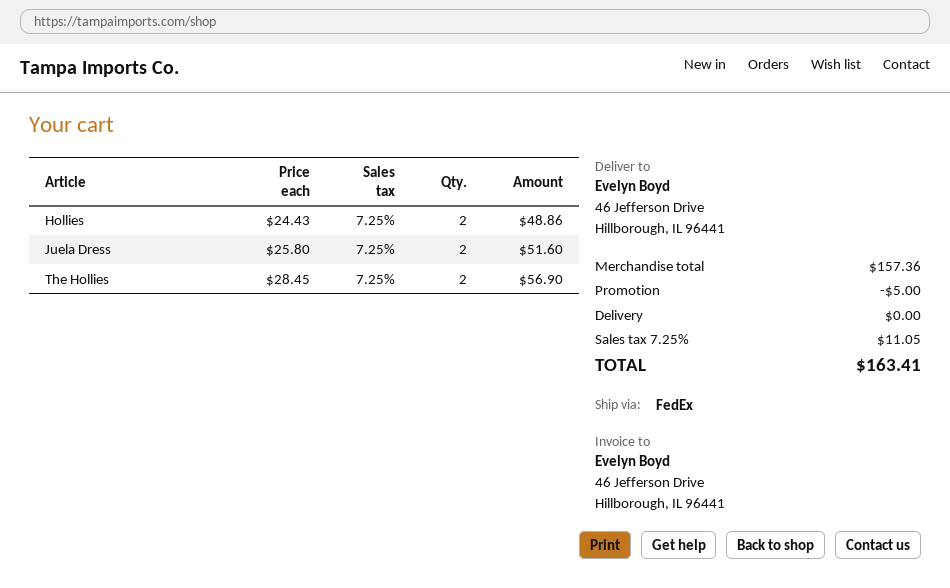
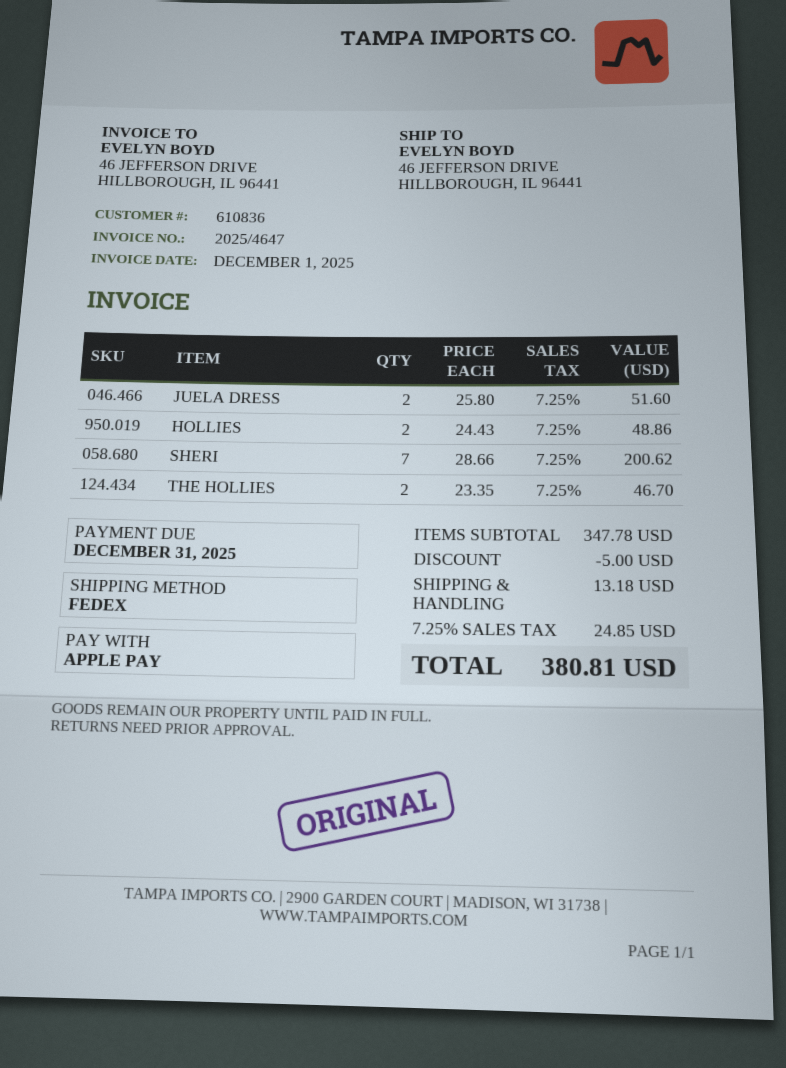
The Hollies: 2 x 28.45 = 56.90 -> 2 x 23.35 = 46.70
SHERI: none -> 7 x 28.66 = 200.62
subtotal: 157.36 -> 347.78
shipping: 0.00 -> 13.18
tax: 7.25% = 11.05 -> 7.25% = 24.85
total: 163.41 -> 380.81

